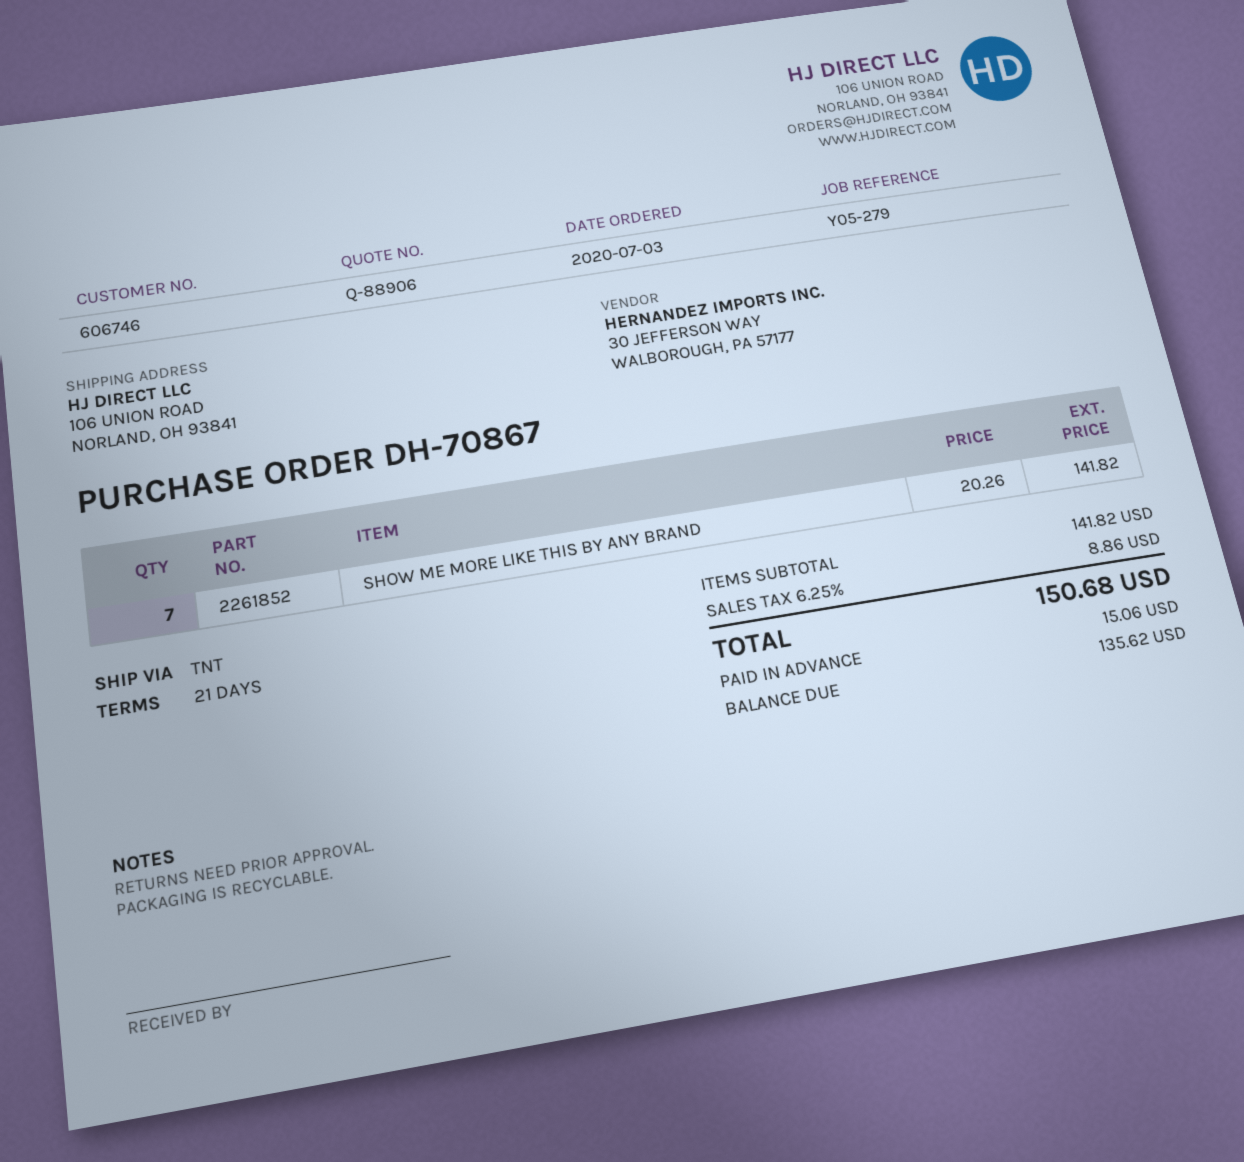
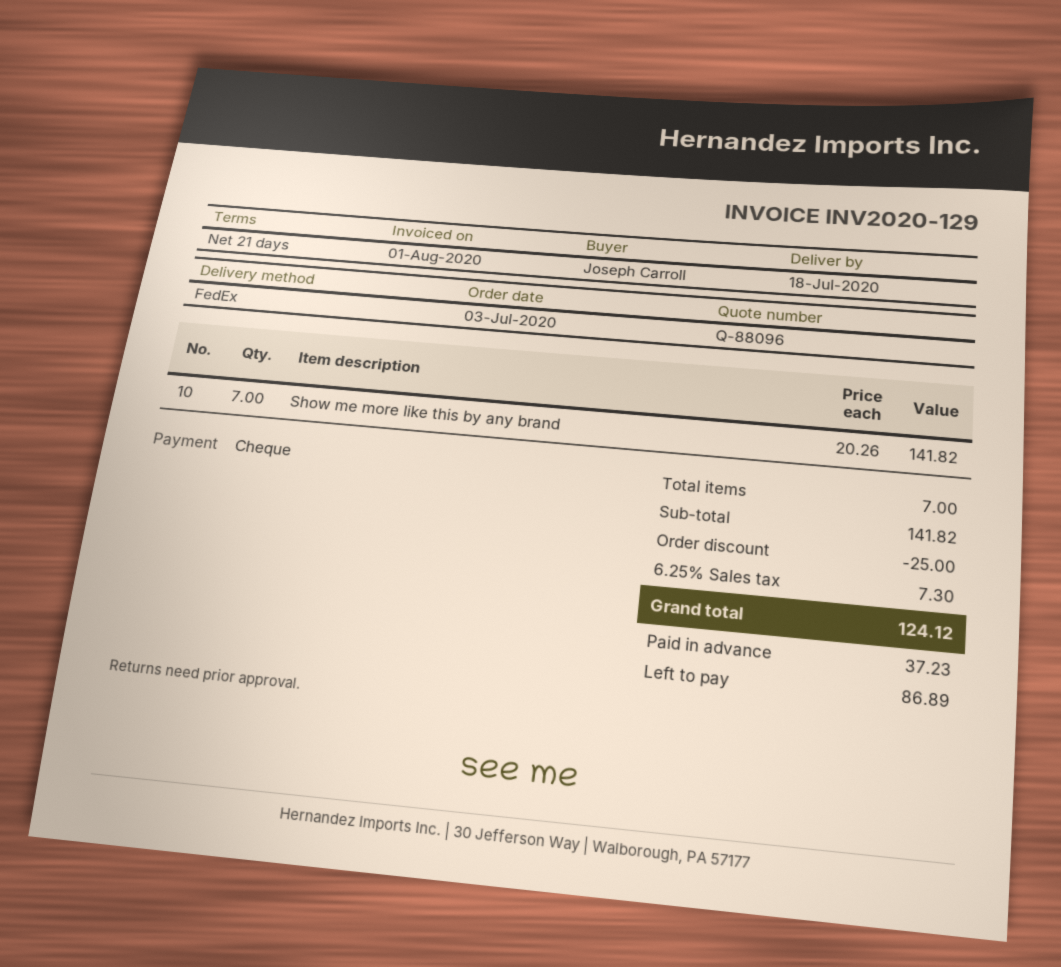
quote number: Q-88906 -> Q-88096
shipping method: TNT -> FedEx
discount: none -> 25.00
tax: 6.25% = 8.86 -> 6.25% = 7.30
total: 150.68 -> 124.12
deposit: 15.06 -> 37.23
balance: 135.62 -> 86.89

